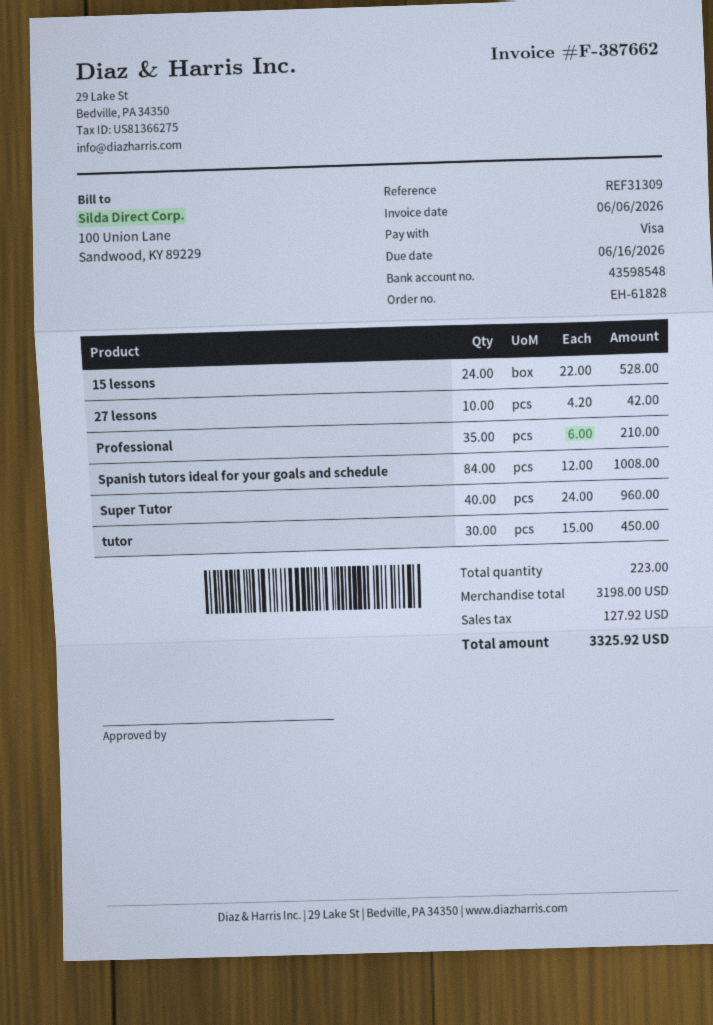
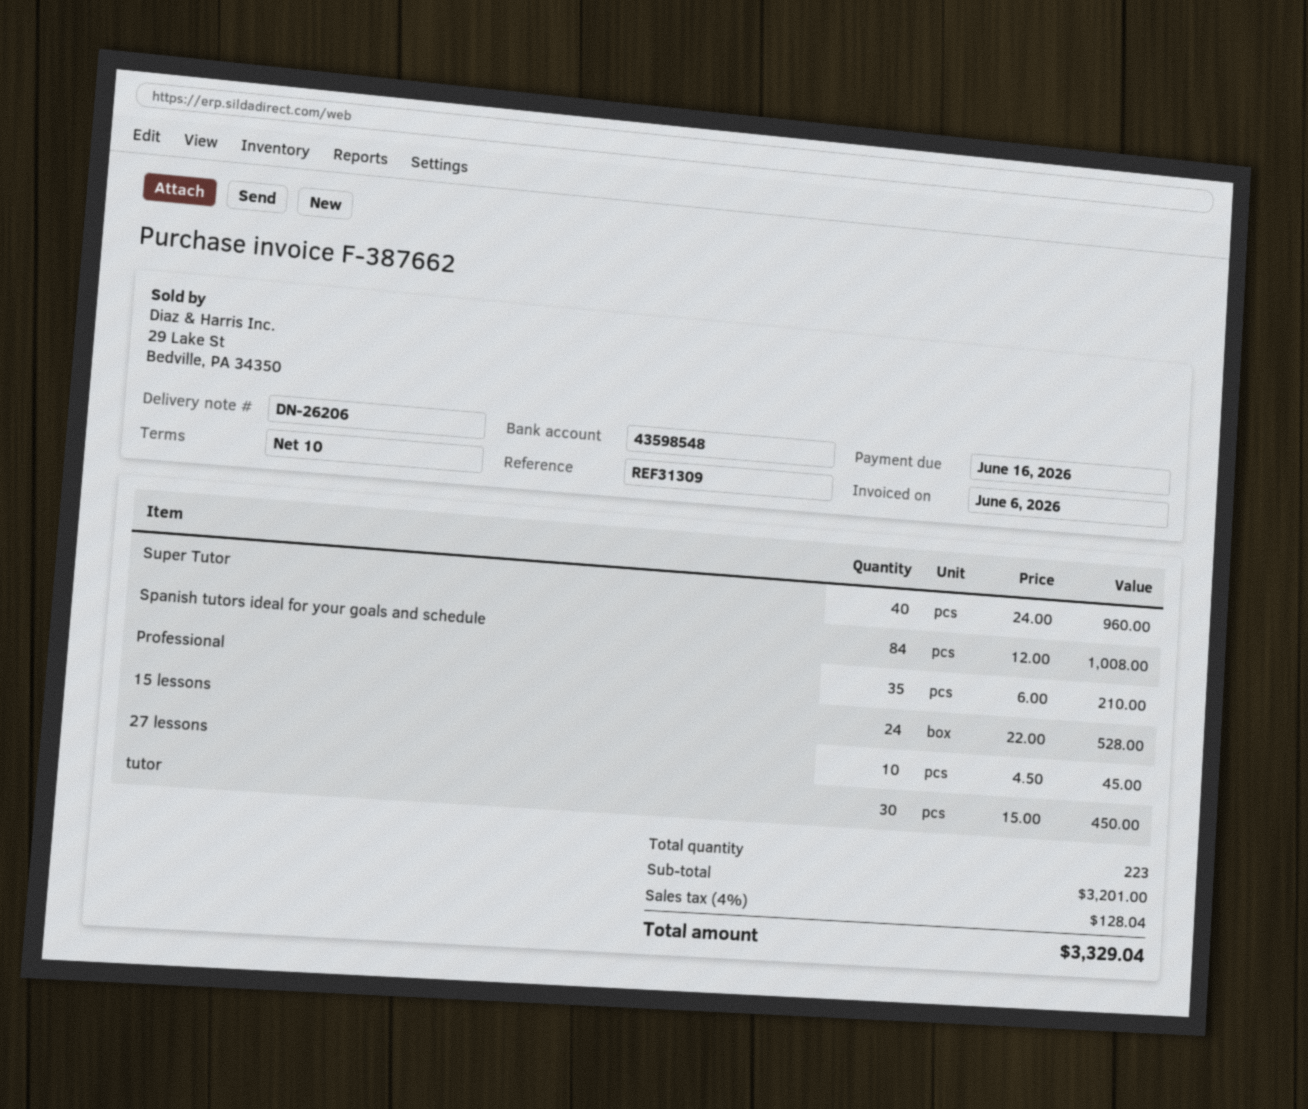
27 lessons: 10 x 4.20 = 42.00 -> 10 x 4.50 = 45.00
subtotal: 3198.00 -> 3201.00
tax: 127.92 -> 128.04
total: 3325.92 -> 3329.04

